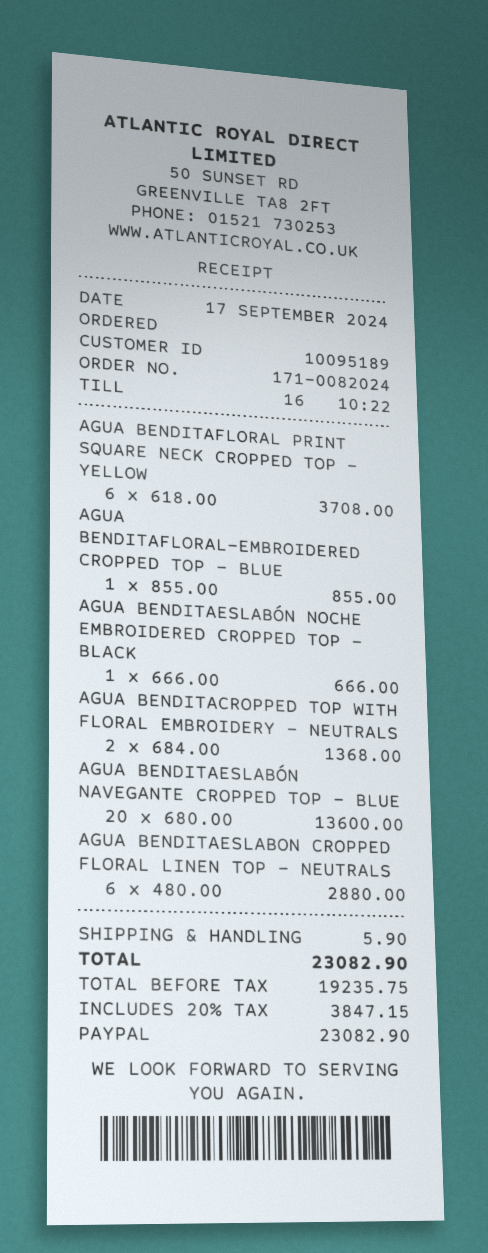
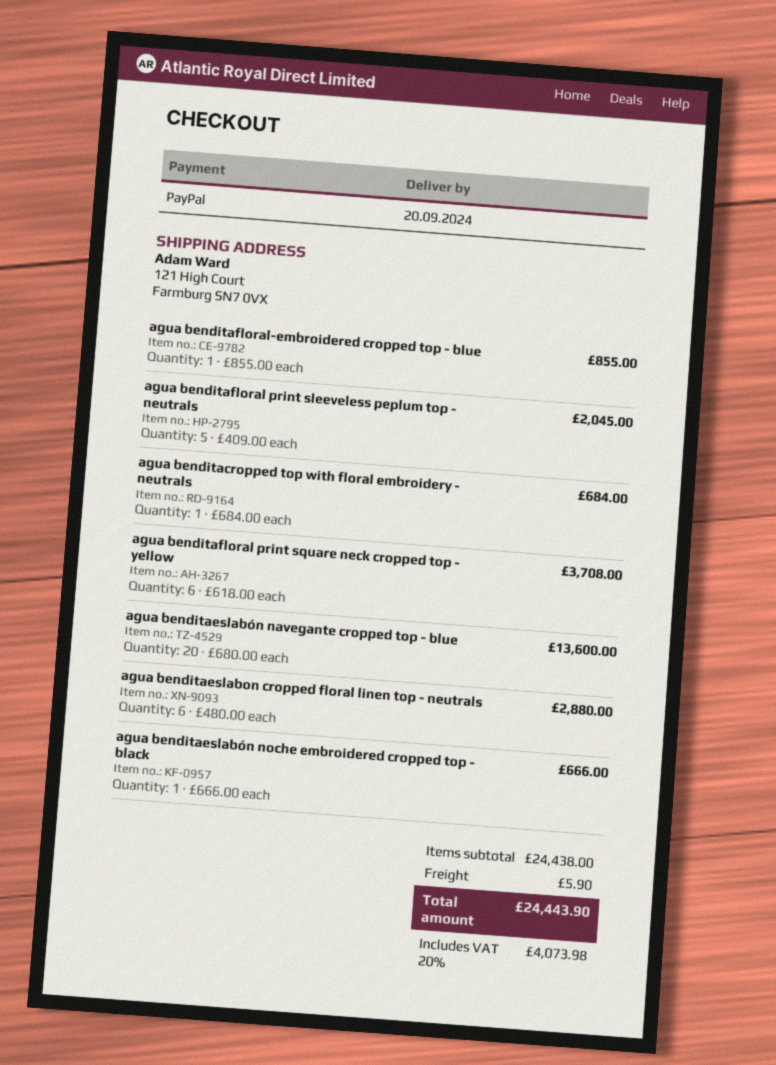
AGUA BENDITACROPPED TOP WITH FLORAL EMBROIDERY - NEUTRALS: 2 x 684.00 = 1368.00 -> 1 x 684.00 = 684.00
agua benditafloral print sleeveless peplum top - neutrals: none -> 5 x 409.00 = 2045.00
tax: 20% = 3847.15 -> 20% = 4073.98
total: 23082.90 -> 24443.90

